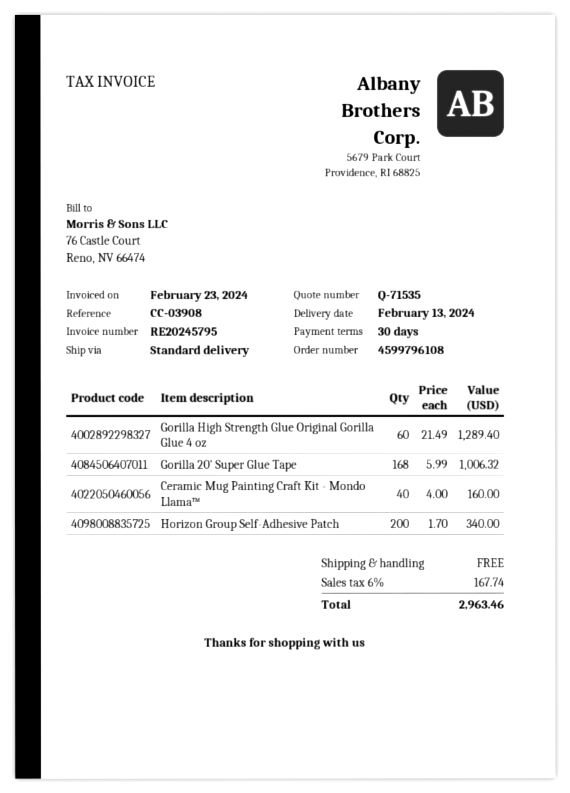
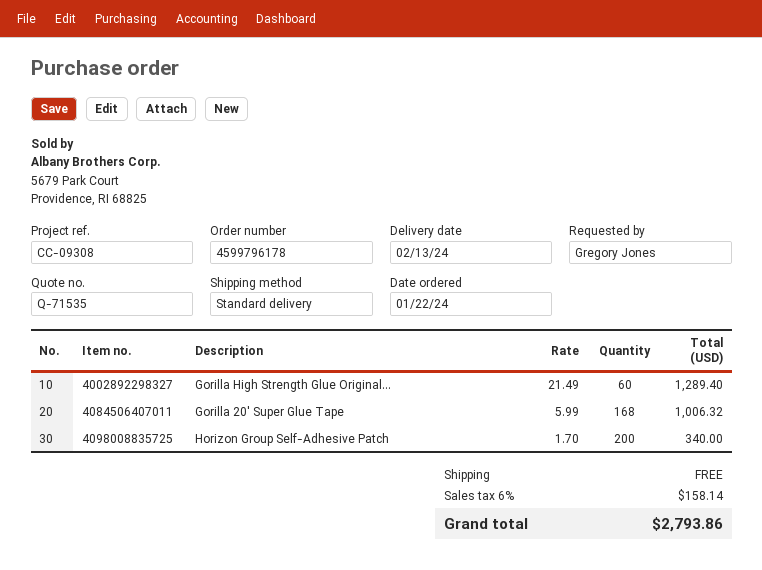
order number: 4599796108 -> 4599796178
reference: CC-03908 -> CC-09308
Ceramic Mug Painting Craft Kit - Mondo Llama™: 40 x 4.00 = 160.00 -> none
tax: 6% = 167.74 -> 6% = 158.14
total: 2963.46 -> 2793.86

